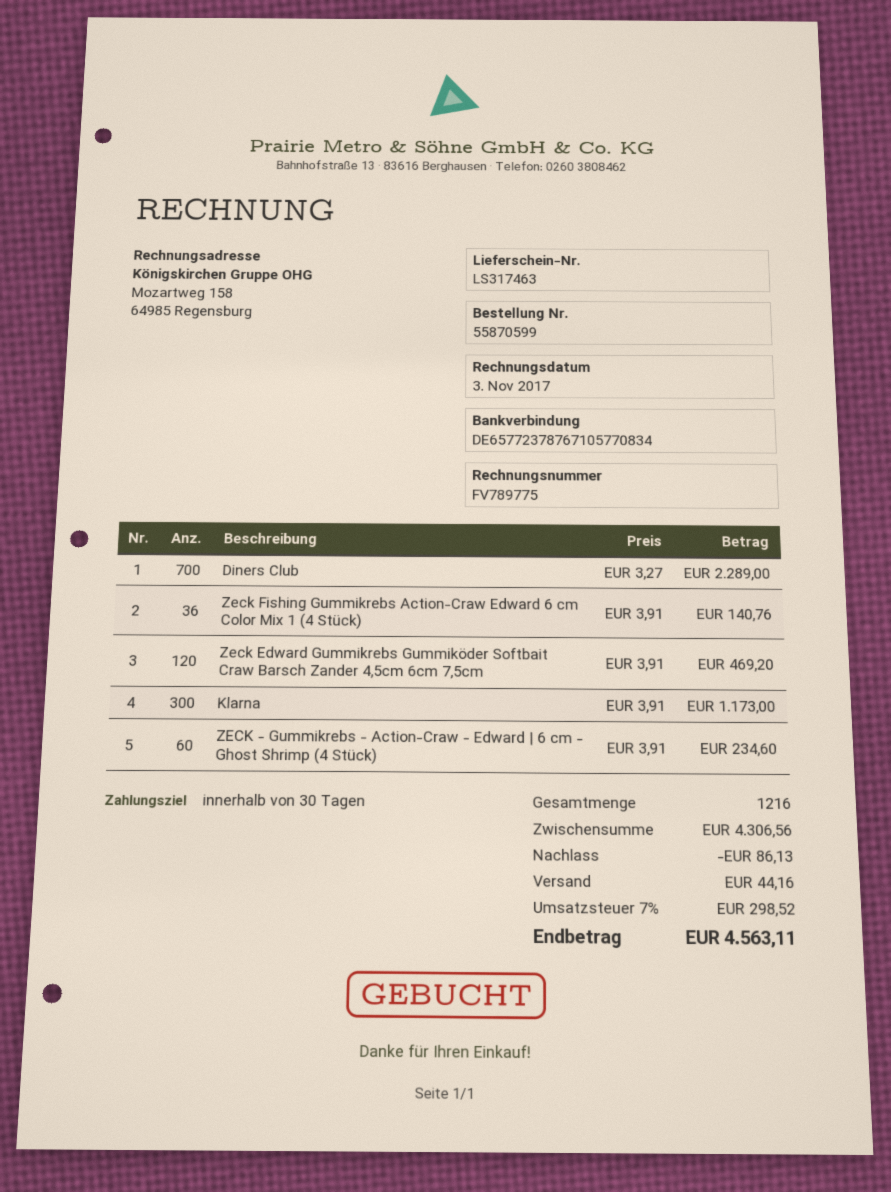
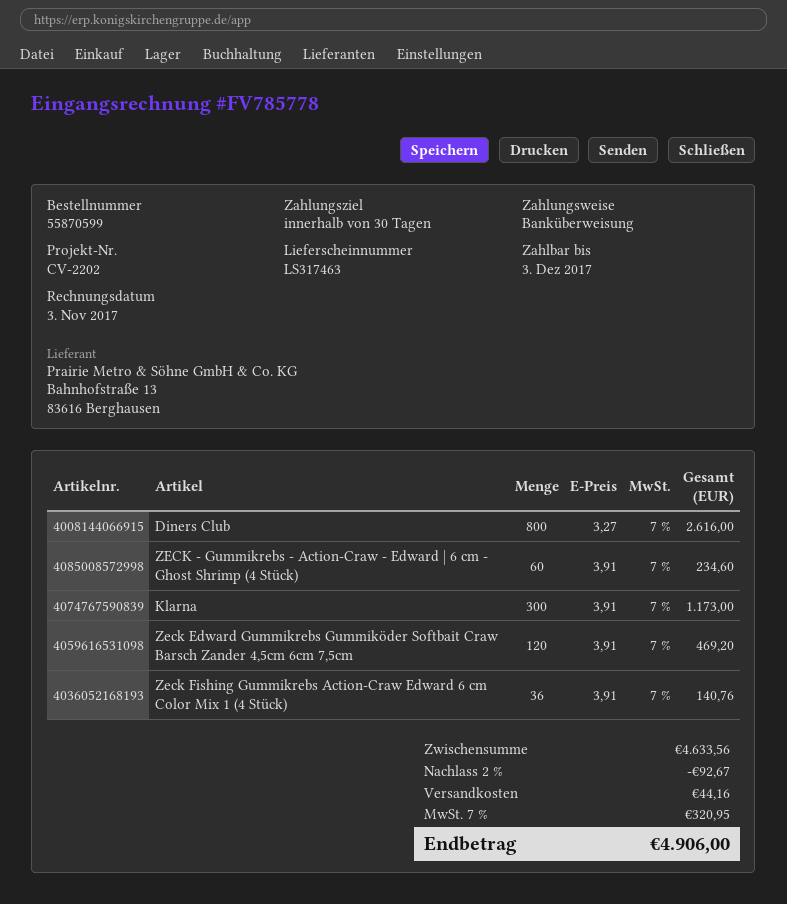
invoice number: FV789775 -> FV785778
Diners Club: 700 x 3.27 = 2289.00 -> 800 x 3.27 = 2616.00
subtotal: 4306.56 -> 4633.56
discount: 86.13 -> 92.67
tax: 7% = 298.52 -> 7% = 320.95
total: 4563.11 -> 4906.00

